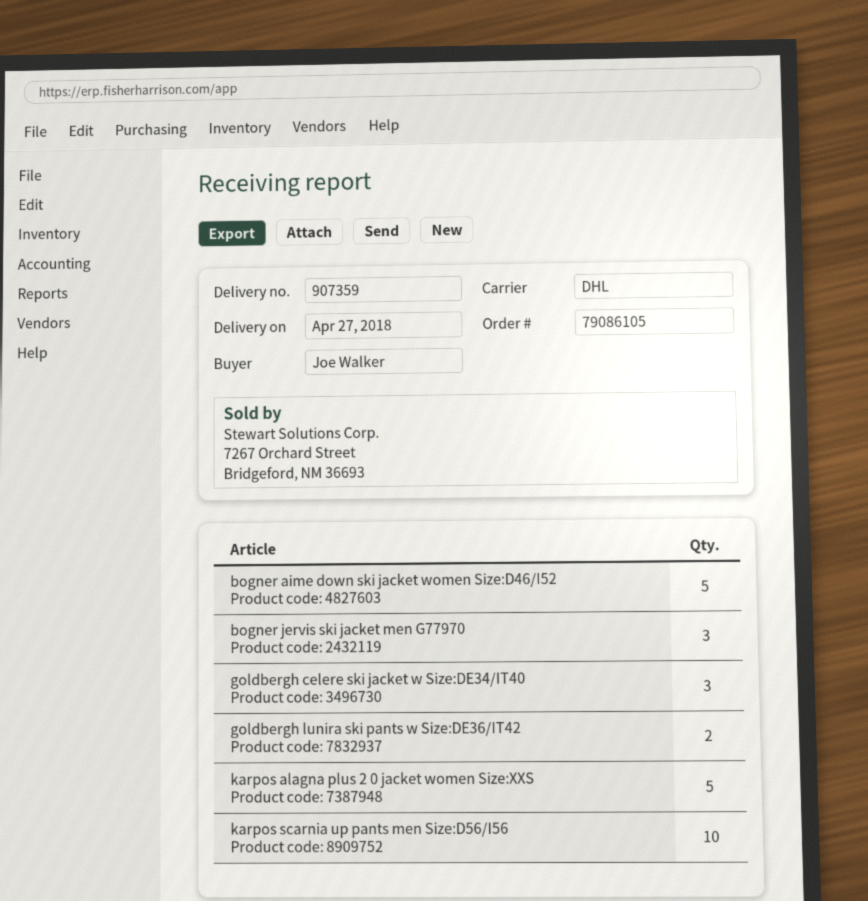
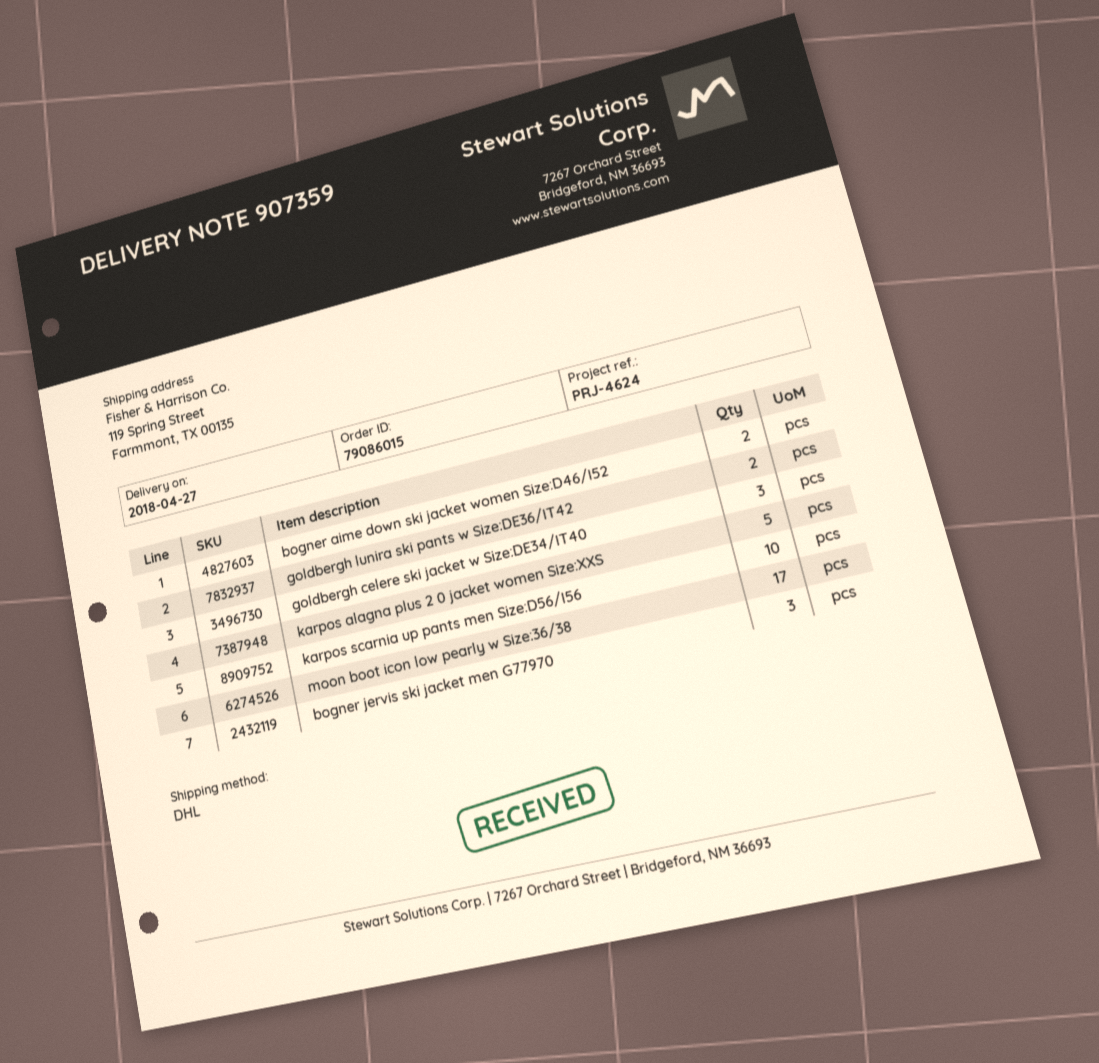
order number: 79086105 -> 79086015
bogner aime down ski jacket women Size:D46/I52: 5 -> 2
moon boot icon low pearly w Size:36/38: none -> 17

